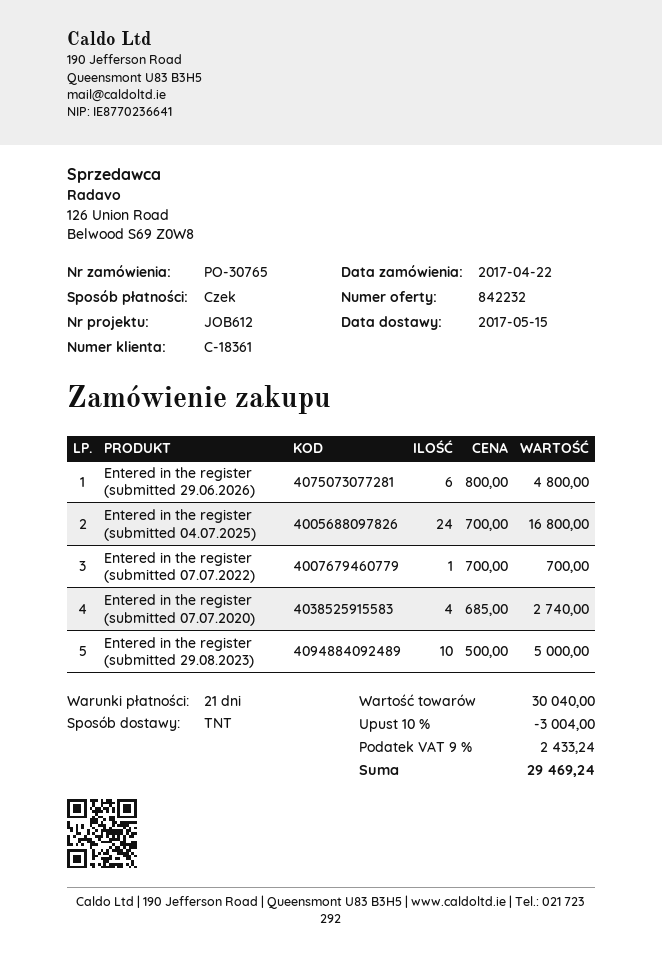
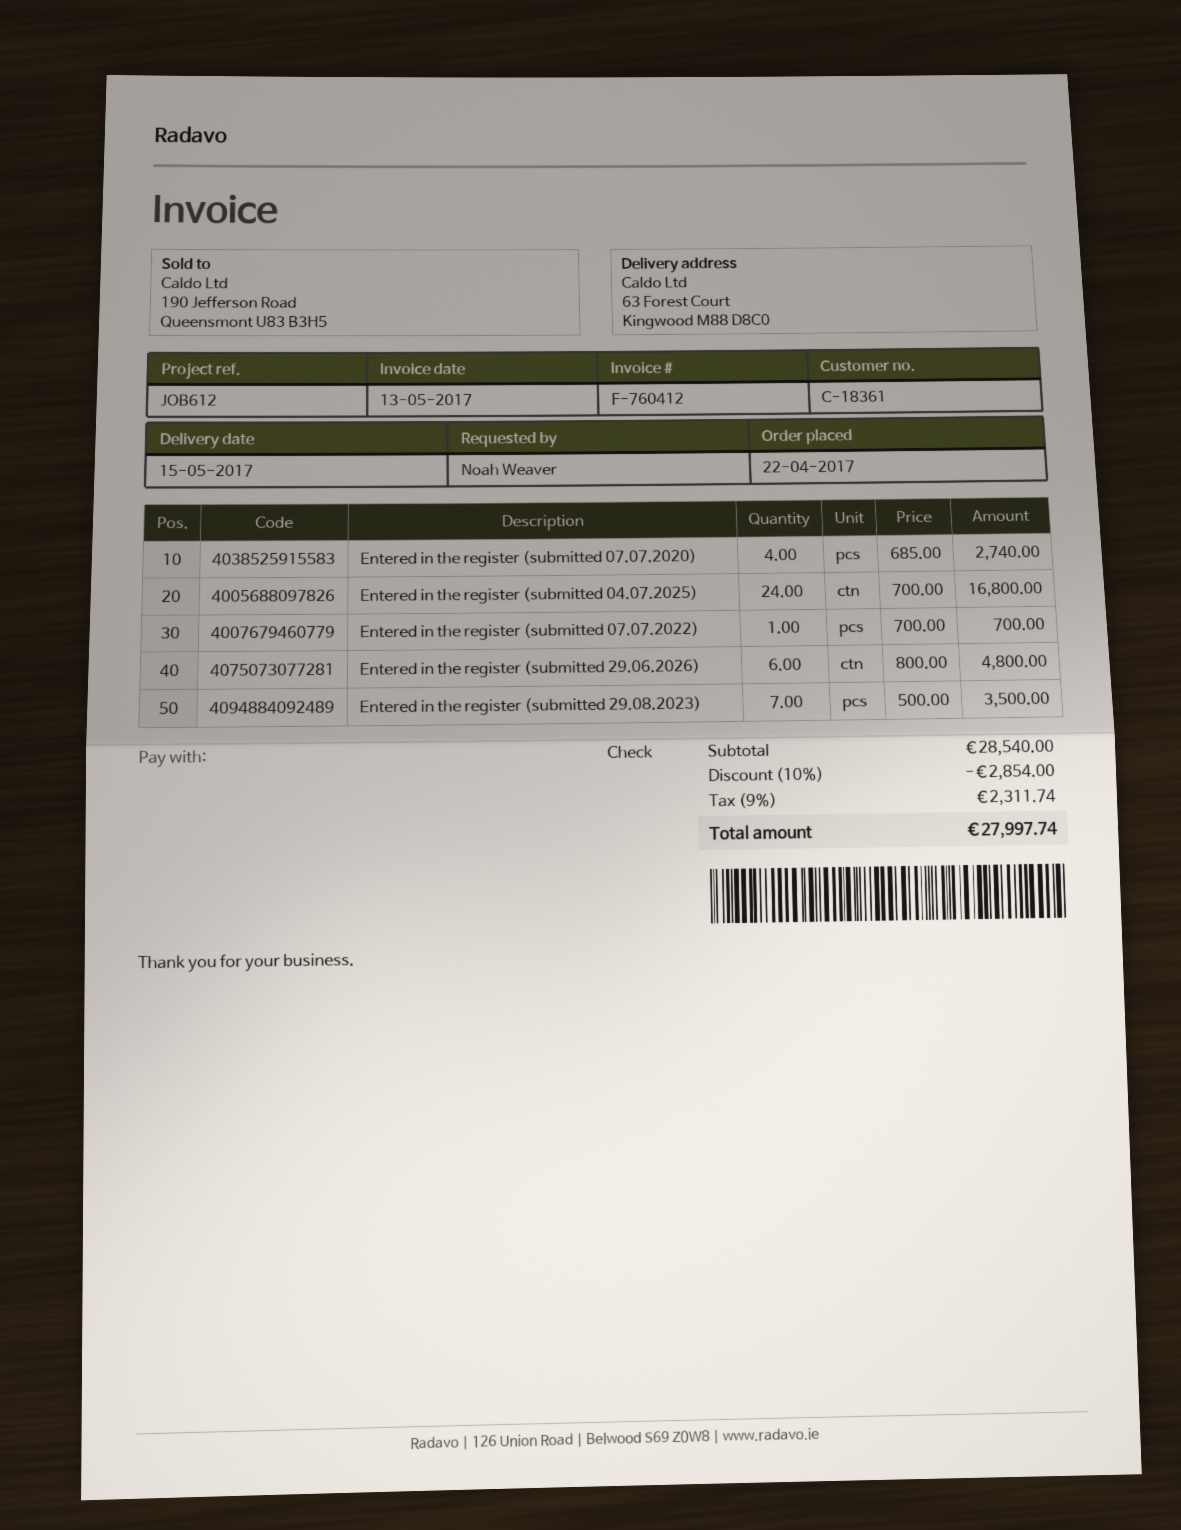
Entered in the register (submitted 29.08.2023): 10 x 500.00 = 5000.00 -> 7 x 500.00 = 3500.00
subtotal: 30040.00 -> 28540.00
discount: 10% = 3004.00 -> 10% = 2854.00
tax: 9% = 2433.24 -> 9% = 2311.74
total: 29469.24 -> 27997.74

